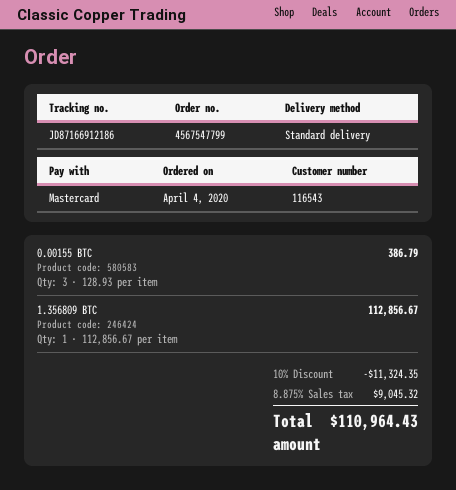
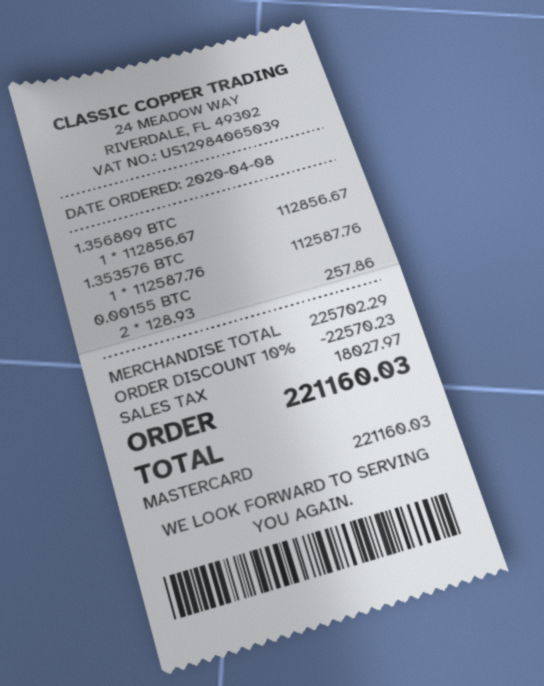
order date: 2020-04-04 -> 2020-04-08
0.00155 BTC: 3 x 128.93 = 386.79 -> 2 x 128.93 = 257.86
1.353576 BTC: none -> 1 x 112587.76 = 112587.76
discount: 10% = 11324.35 -> 10% = 22570.23
tax: 9045.32 -> 18027.97
total: 110964.43 -> 221160.03

